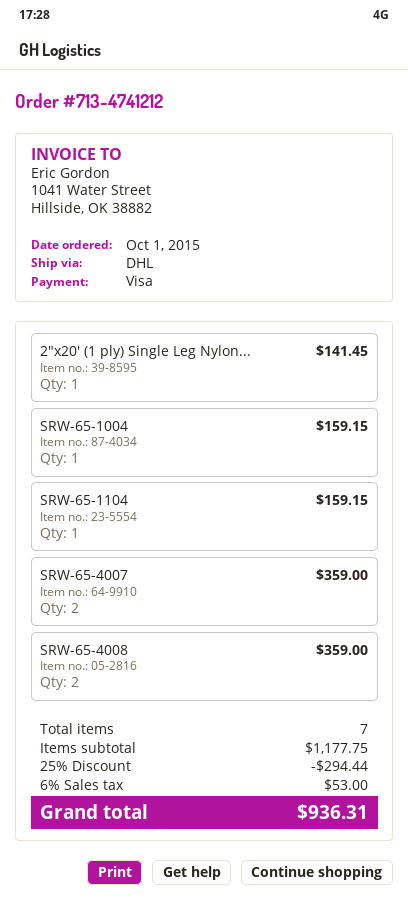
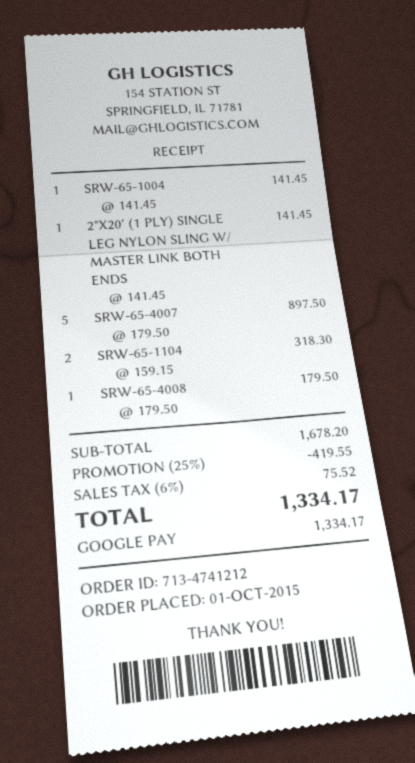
payment method: Visa -> Google Pay
SRW-65-1004: 1 for 159.15 -> 1 for 141.45
SRW-65-1104: 1 for 159.15 -> 2 for 318.30
SRW-65-4007: 2 for 359.00 -> 5 for 897.50
SRW-65-4008: 2 for 359.00 -> 1 for 179.50
subtotal: 1177.75 -> 1678.20
discount: 25% = 294.44 -> 25% = 419.55
tax: 6% = 53.00 -> 6% = 75.52
total: 936.31 -> 1334.17

